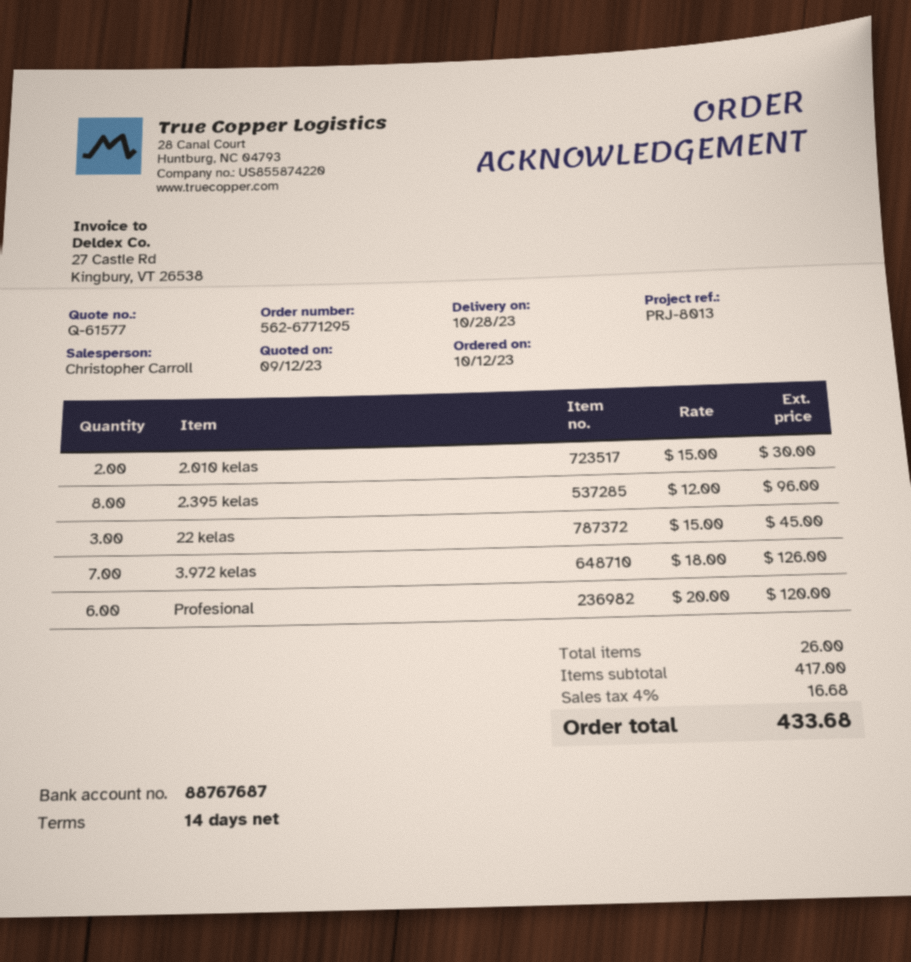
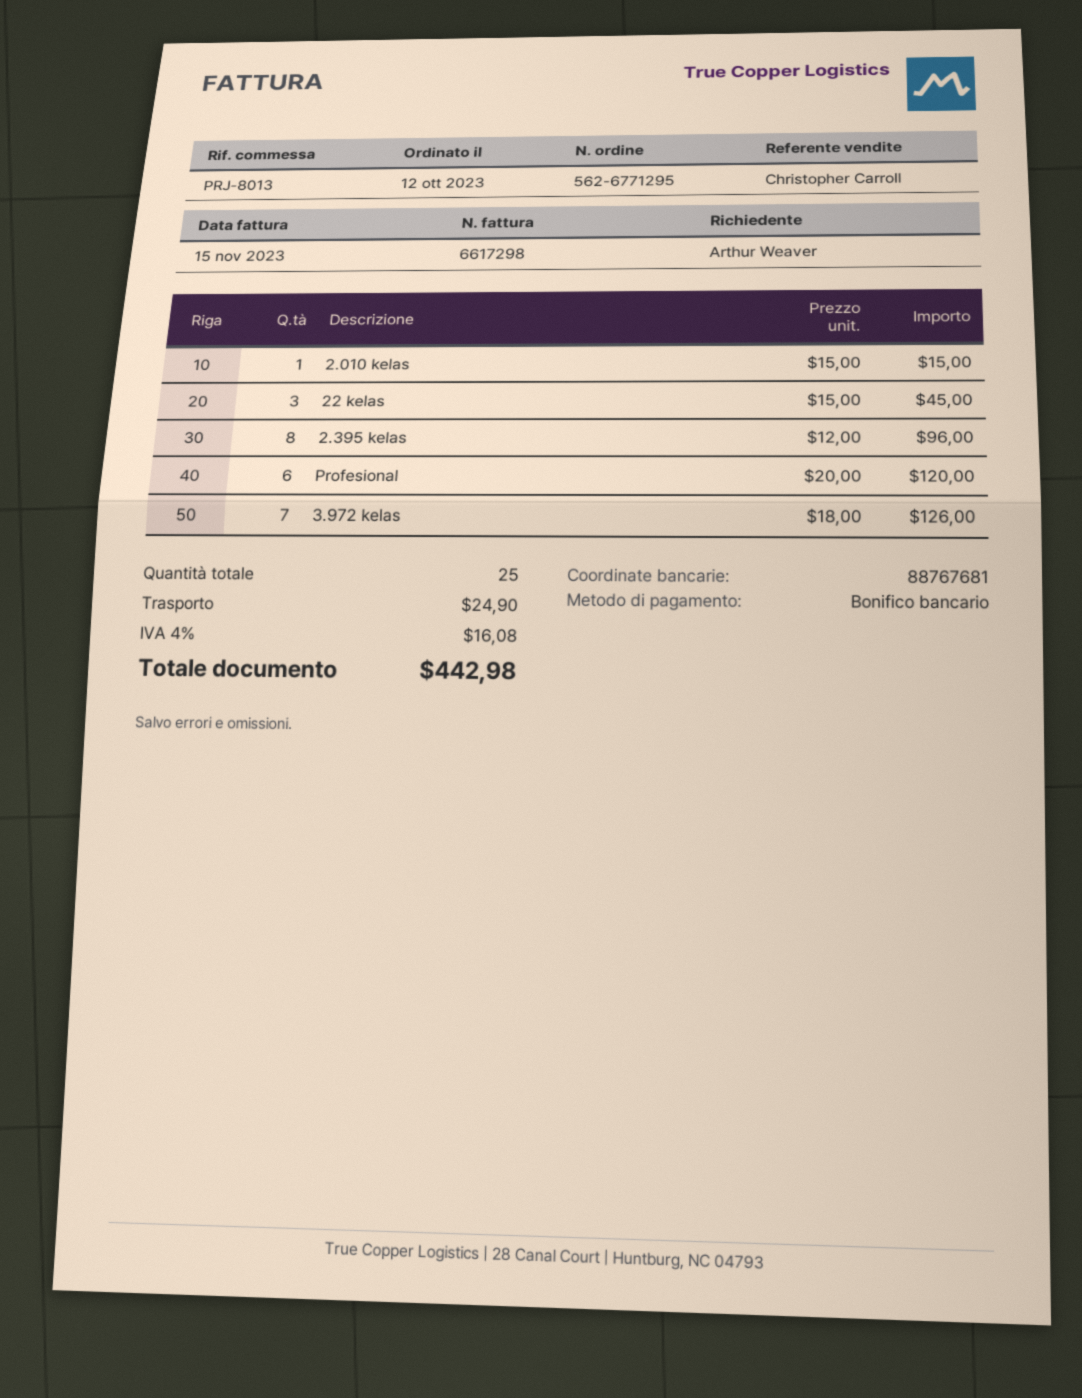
bank account: 88767687 -> 88767681
2.010 kelas: 2 x 15.00 = 30.00 -> 1 x 15.00 = 15.00
total quantity: 26 -> 25
shipping: none -> 24.90
tax: 4% = 16.68 -> 4% = 16.08
total: 433.68 -> 442.98

